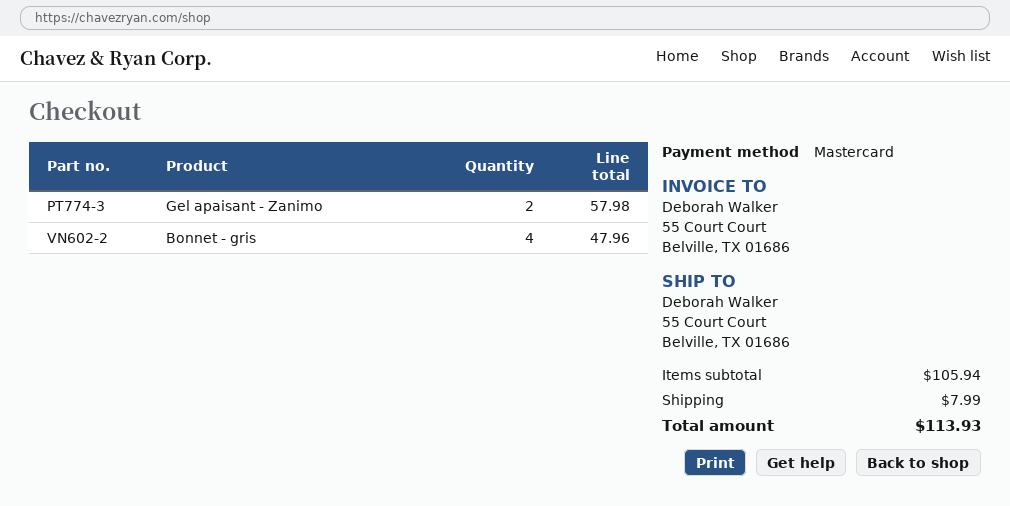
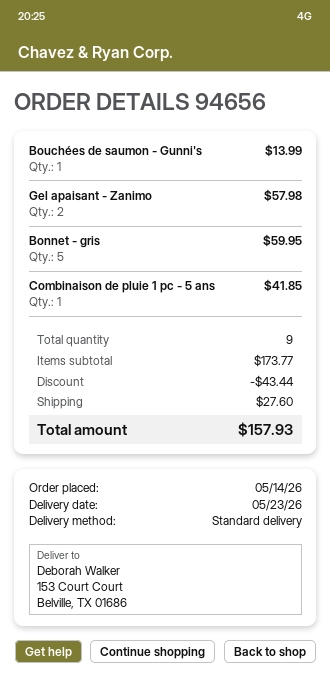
ship to: 55 Court Court, Belville, TX 01686 -> 153 Court Court, Belville, TX 01686
Bonnet - gris: 4 for 47.96 -> 5 for 59.95
Bouchées de saumon - Gunni's: none -> 1 for 13.99
Combinaison de pluie 1 pc - 5 ans: none -> 1 for 41.85
subtotal: 105.94 -> 173.77
discount: none -> 43.44
shipping: 7.99 -> 27.60
total: 113.93 -> 157.93

